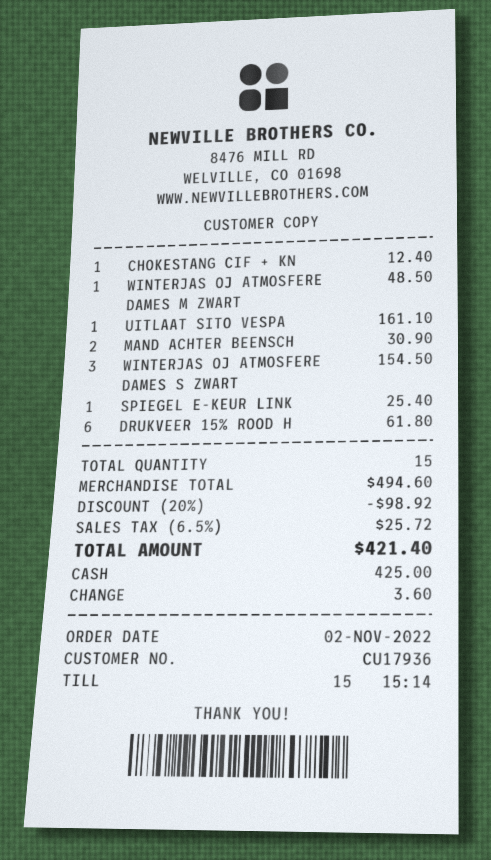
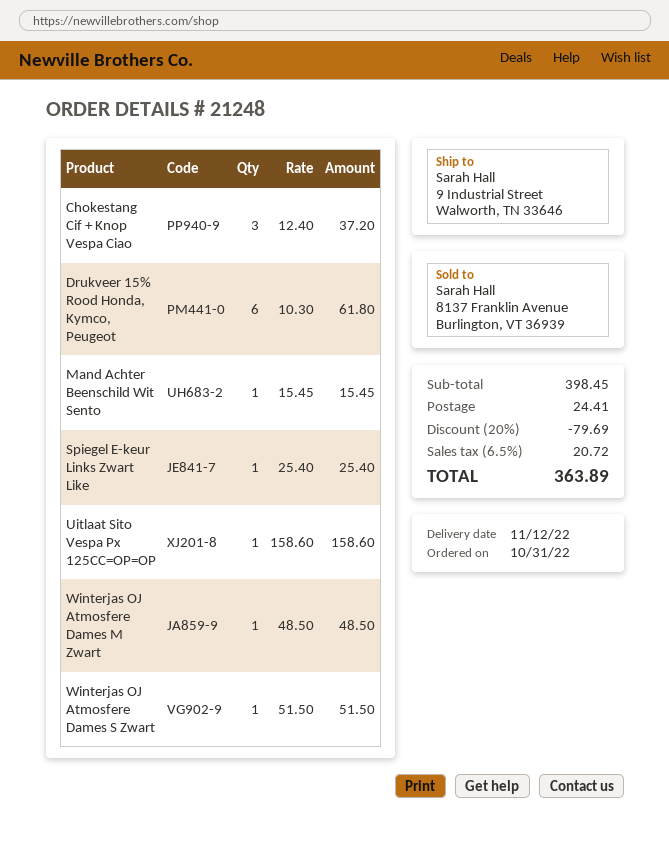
order date: 2022-11-02 -> 2022-10-31
CHOKESTANG CIF + KN: 1 for 12.40 -> 3 for 37.20
UITLAAT SITO VESPA: 1 for 161.10 -> 1 for 158.60
MAND ACHTER BEENSCH: 2 for 30.90 -> 1 for 15.45
WINTERJAS OJ ATMOSFERE DAMES S ZWART: 3 for 154.50 -> 1 for 51.50
subtotal: 494.60 -> 398.45
discount: 20% = 98.92 -> 20% = 79.69
shipping: none -> 24.41
tax: 6.5% = 25.72 -> 6.5% = 20.72
total: 421.40 -> 363.89

